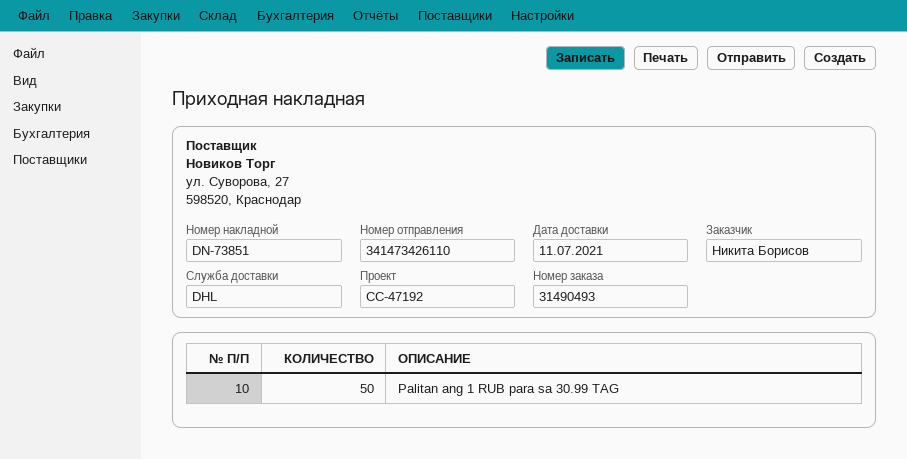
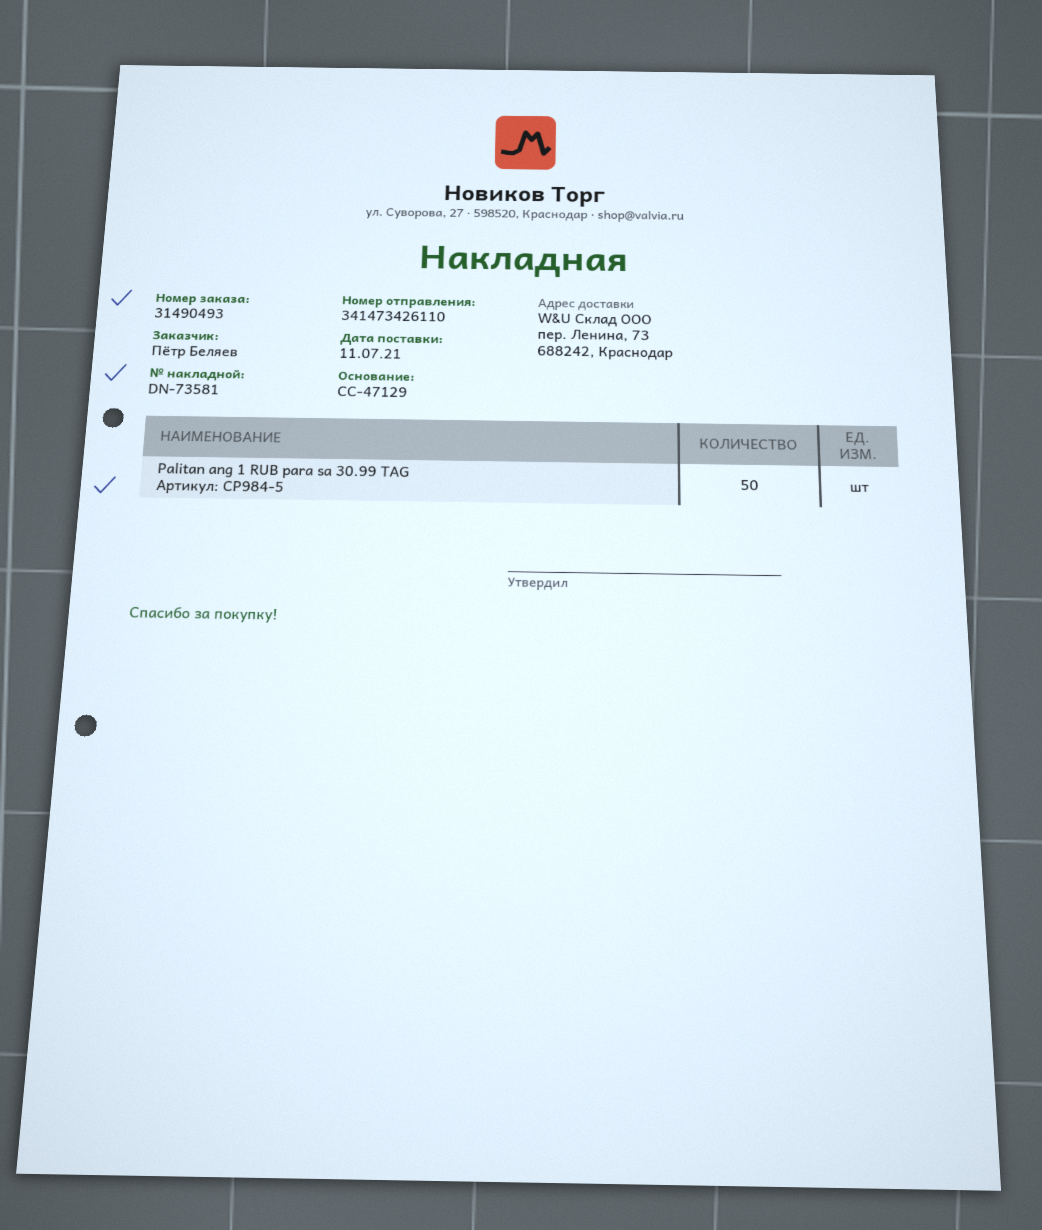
delivery note number: DN-73851 -> DN-73581
reference: CC-47192 -> CC-47129
ordered by: Никита Борисов -> Пётр Беляев

